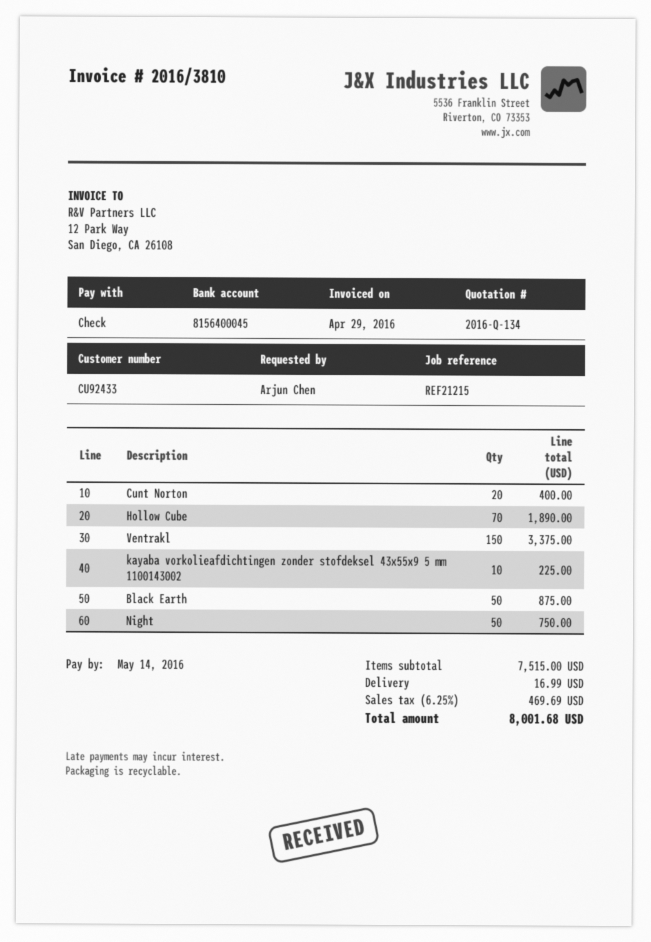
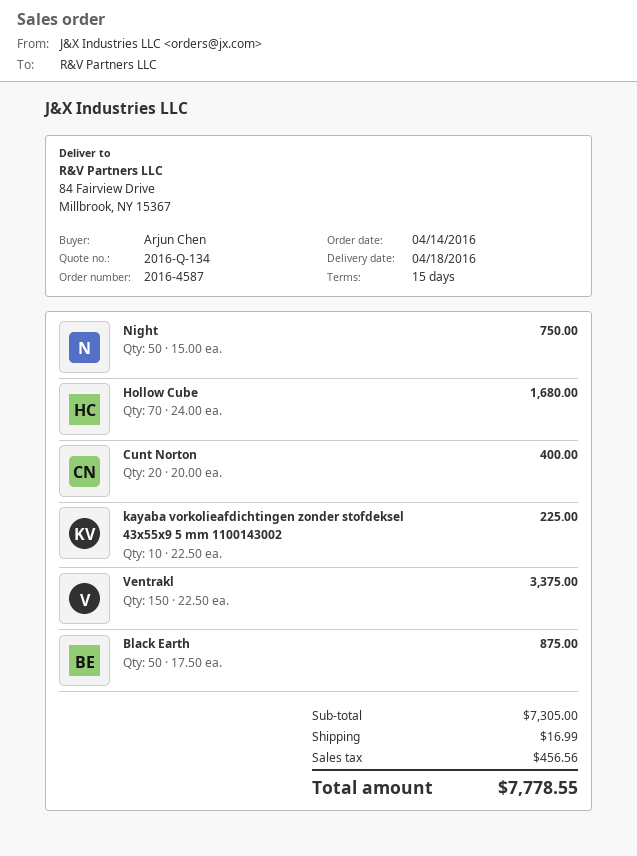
Hollow Cube: 70 for 1890.00 -> 70 for 1680.00
subtotal: 7515.00 -> 7305.00
tax: 469.69 -> 456.56
total: 8001.68 -> 7778.55

